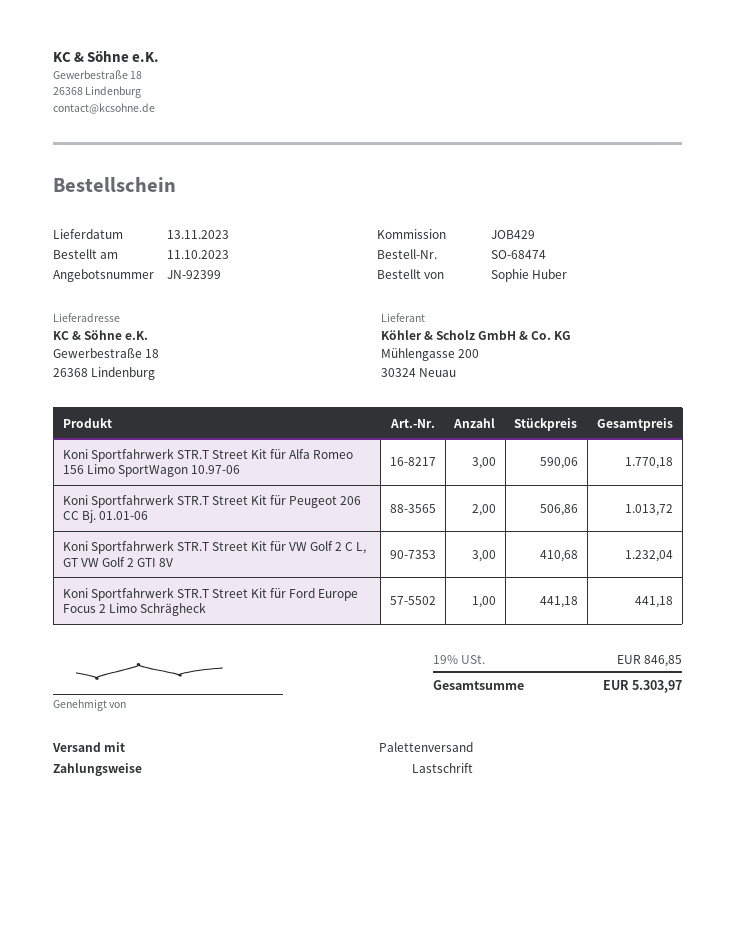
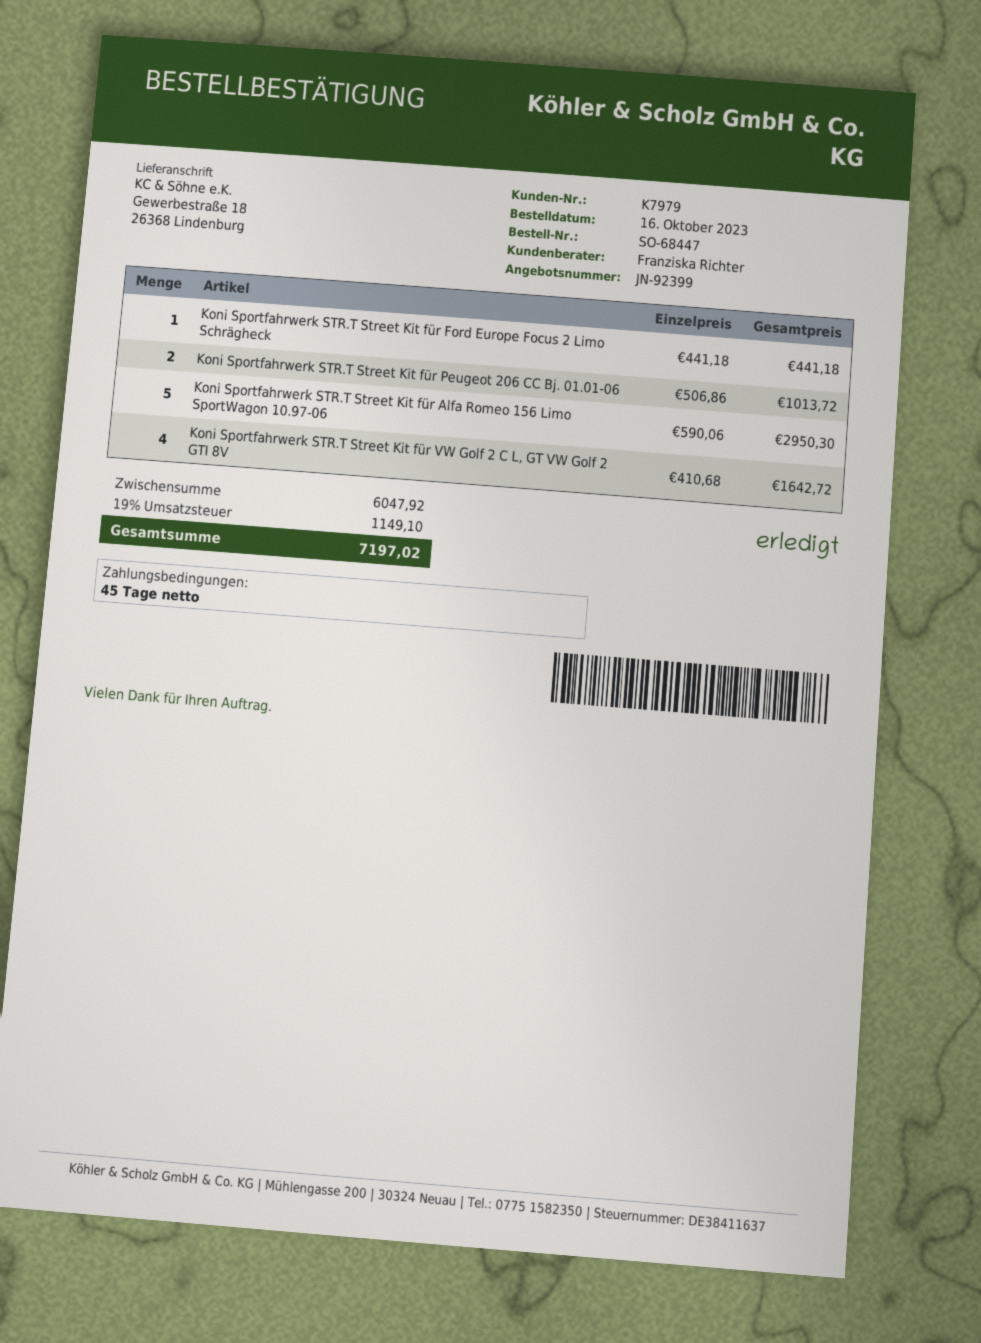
order number: SO-68474 -> SO-68447
order date: 2023-10-11 -> 2023-10-16
Koni Sportfahrwerk STR.T Street Kit für Alfa Romeo 156 Limo SportWagon 10.97-06: 3 x 590.06 = 1770.18 -> 5 x 590.06 = 2950.30
Koni Sportfahrwerk STR.T Street Kit für VW Golf 2 C L, GT VW Golf 2 GTI 8V: 3 x 410.68 = 1232.04 -> 4 x 410.68 = 1642.72
tax: 19% = 846.85 -> 19% = 1149.10
total: 5303.97 -> 7197.02

